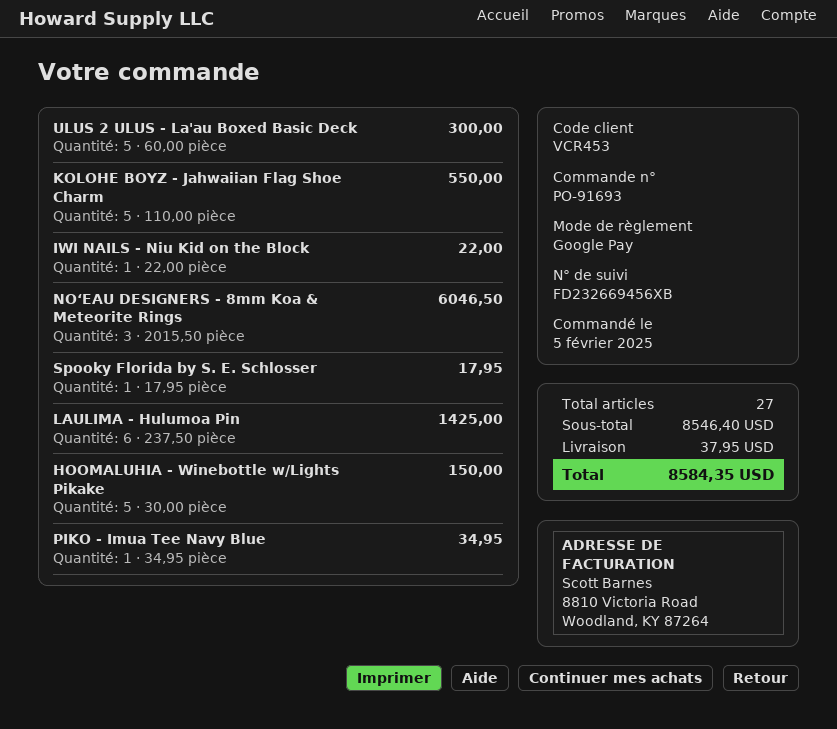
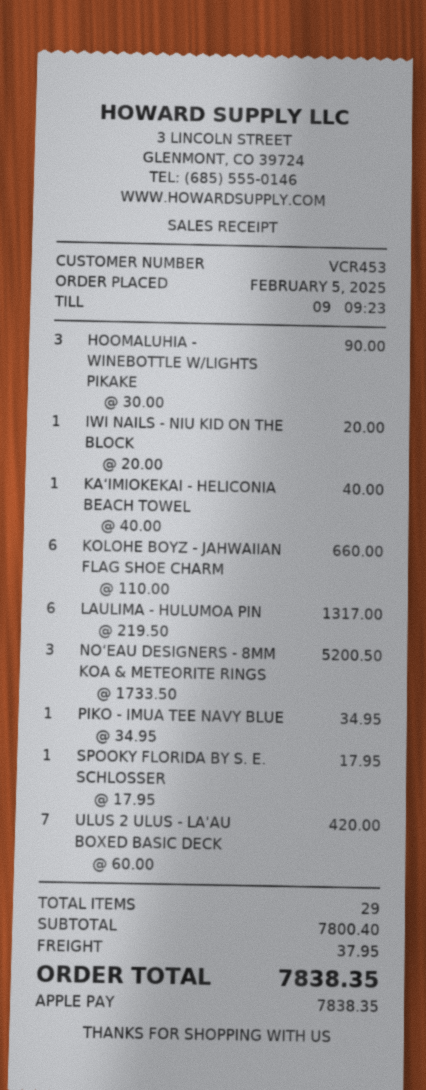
payment method: Google Pay -> Apple Pay
ULUS 2 ULUS - La'au Boxed Basic Deck: 5 x 60.00 = 300.00 -> 7 x 60.00 = 420.00
KOLOHE BOYZ - Jahwaiian Flag Shoe Charm: 5 x 110.00 = 550.00 -> 6 x 110.00 = 660.00
IWI NAILS - Niu Kid on the Block: 1 x 22.00 = 22.00 -> 1 x 20.00 = 20.00
NOʻEAU DESIGNERS - 8mm Koa & Meteorite Rings: 3 x 2015.50 = 6046.50 -> 3 x 1733.50 = 5200.50
LAULIMA - Hulumoa Pin: 6 x 237.50 = 1425.00 -> 6 x 219.50 = 1317.00
HOOMALUHIA - Winebottle w/Lights Pikake: 5 x 30.00 = 150.00 -> 3 x 30.00 = 90.00
KAʻIMIOKEKAI - HELICONIA BEACH TOWEL: none -> 1 x 40.00 = 40.00
total quantity: 27 -> 29
subtotal: 8546.40 -> 7800.40
total: 8584.35 -> 7838.35

